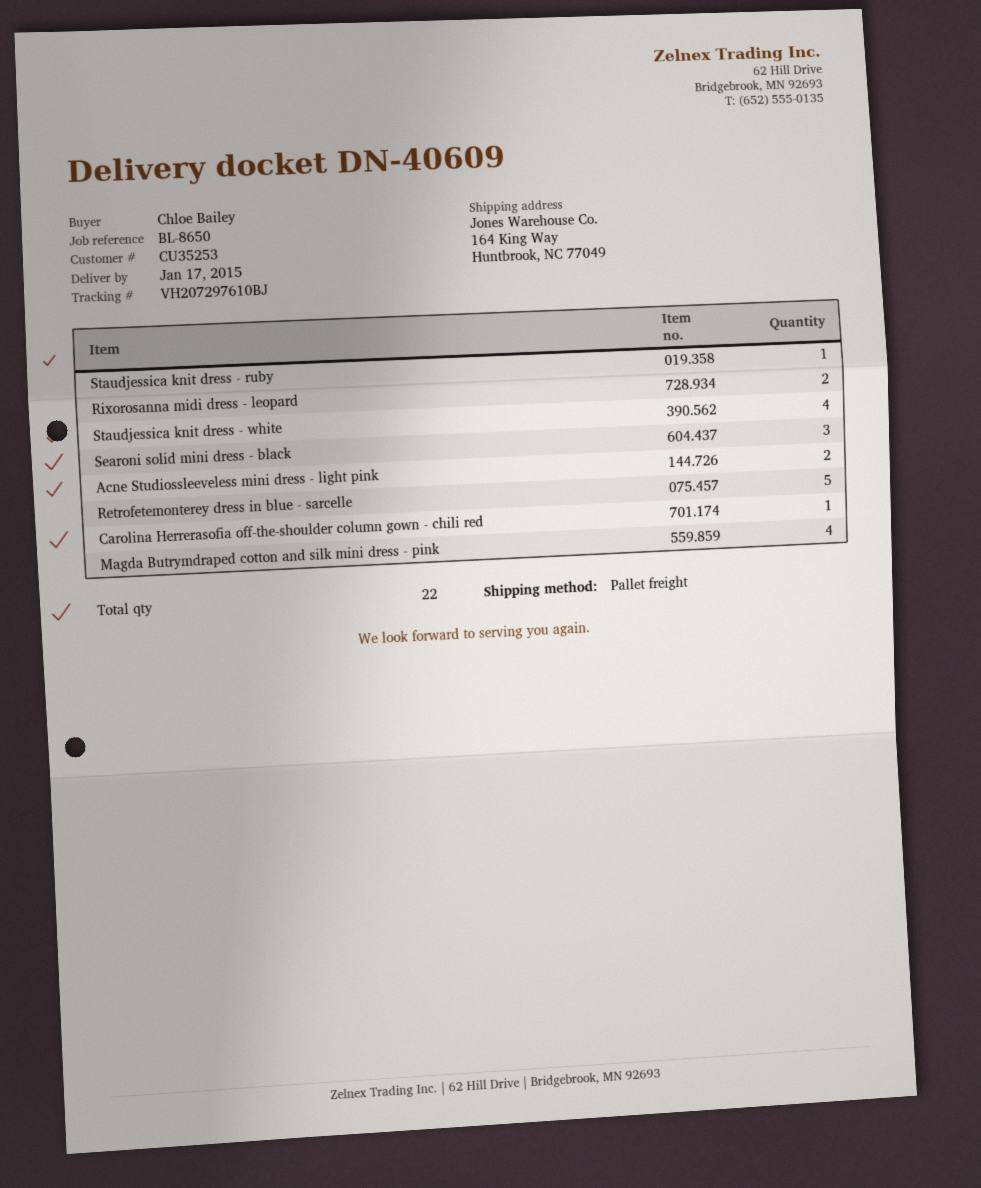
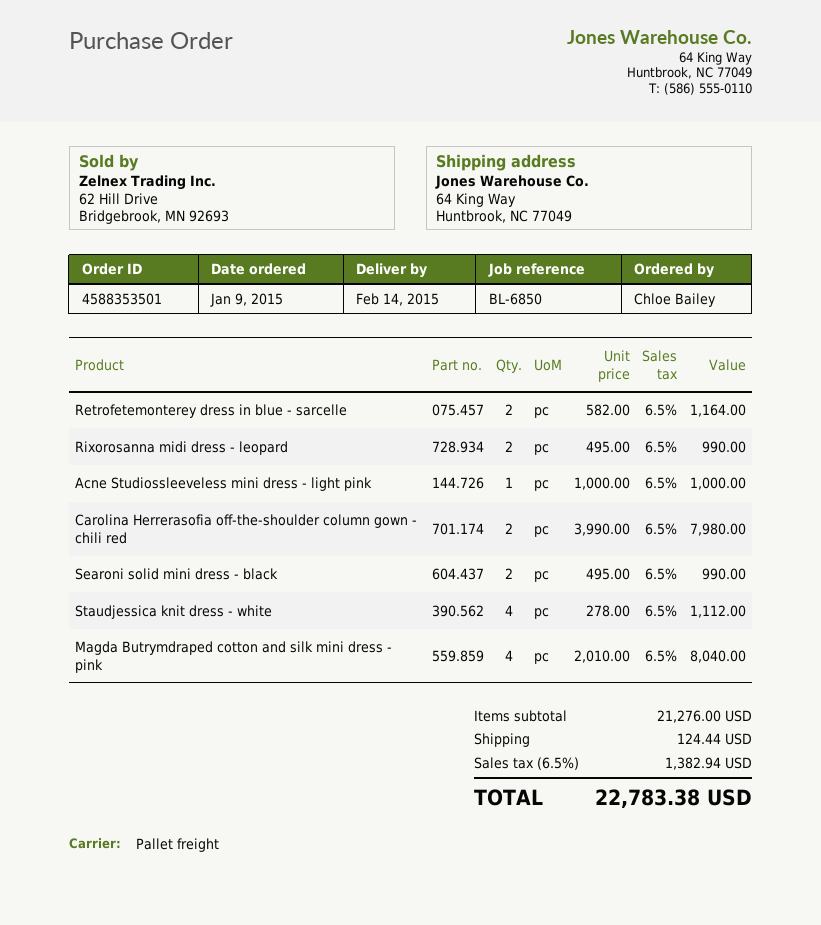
delivery date: 2015-01-17 -> 2015-02-14
reference: BL-8650 -> BL-6850
ship to: 164 King Way, Huntbrook, NC 77049 -> 64 King Way, Huntbrook, NC 77049
Staudjessica knit dress - ruby: 1 -> none
Searoni solid mini dress - black: 3 -> 2
Acne Studiossleeveless mini dress - light pink: 2 -> 1
Retrofetemonterey dress in blue - sarcelle: 5 -> 2
Carolina Herrerasofia off-the-shoulder column gown - chili red: 1 -> 2

